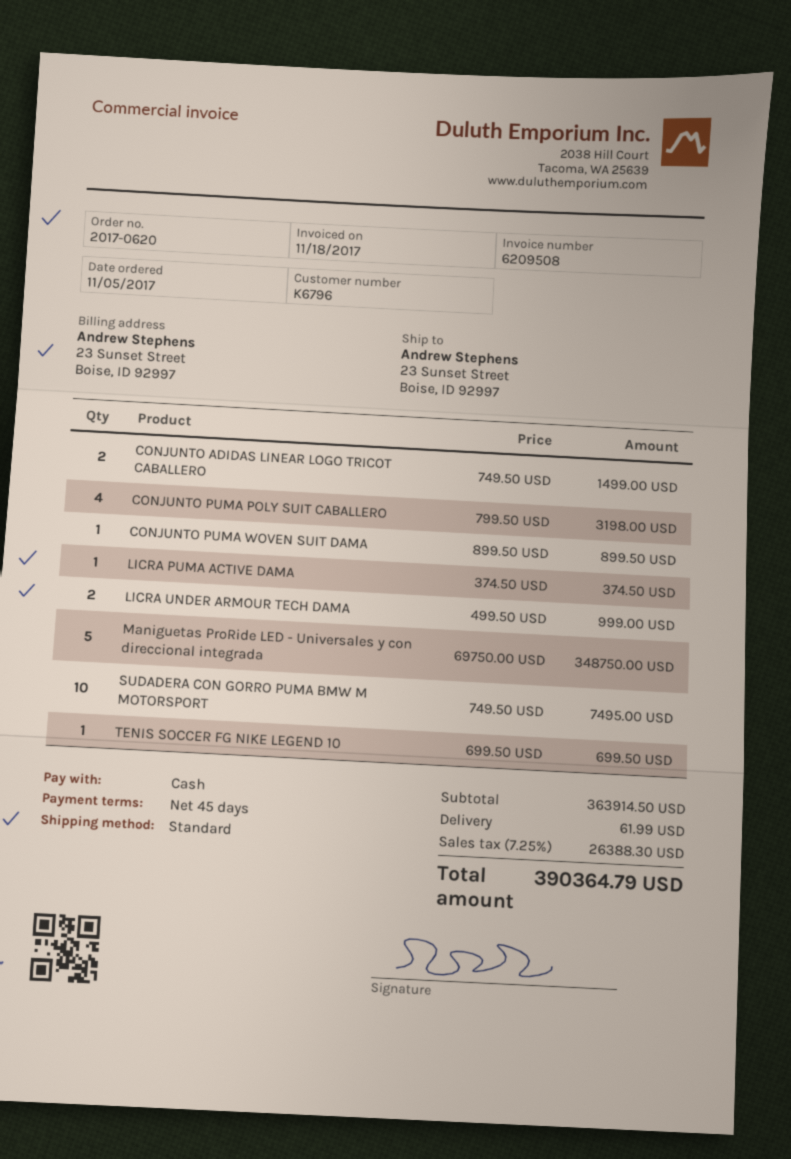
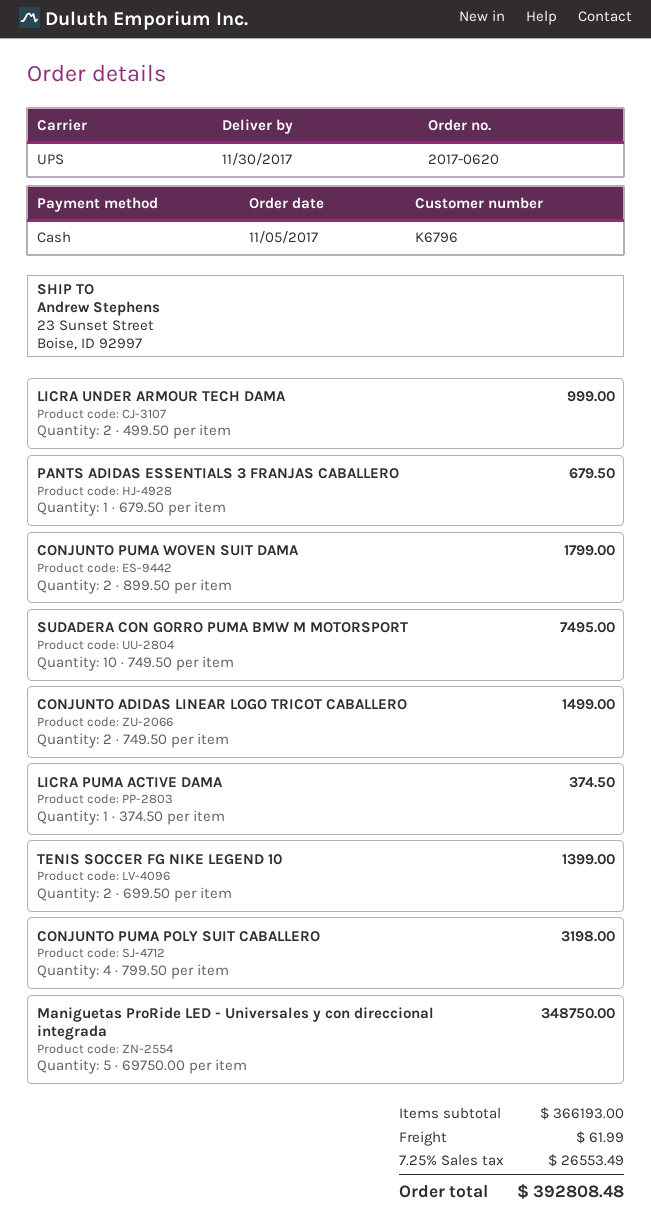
shipping method: standard -> UPS
CONJUNTO PUMA WOVEN SUIT DAMA: 1 x 899.50 = 899.50 -> 2 x 899.50 = 1799.00
TENIS SOCCER FG NIKE LEGEND 10: 1 x 699.50 = 699.50 -> 2 x 699.50 = 1399.00
PANTS ADIDAS ESSENTIALS 3 FRANJAS CABALLERO: none -> 1 x 679.50 = 679.50
subtotal: 363914.50 -> 366193.00
tax: 7.25% = 26388.30 -> 7.25% = 26553.49
total: 390364.79 -> 392808.48

